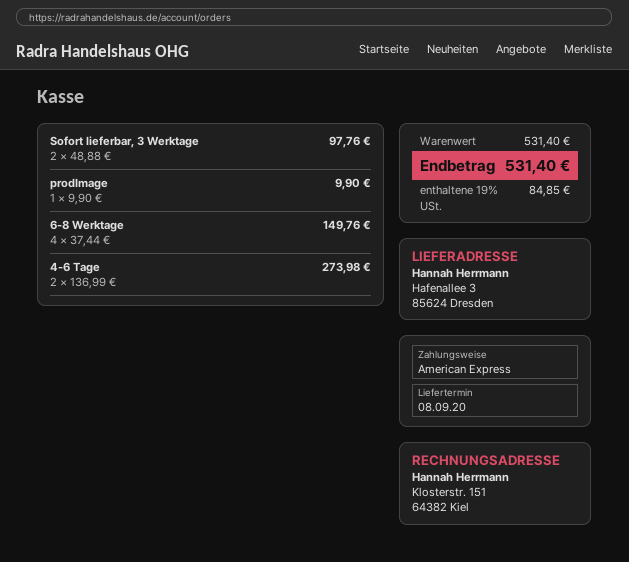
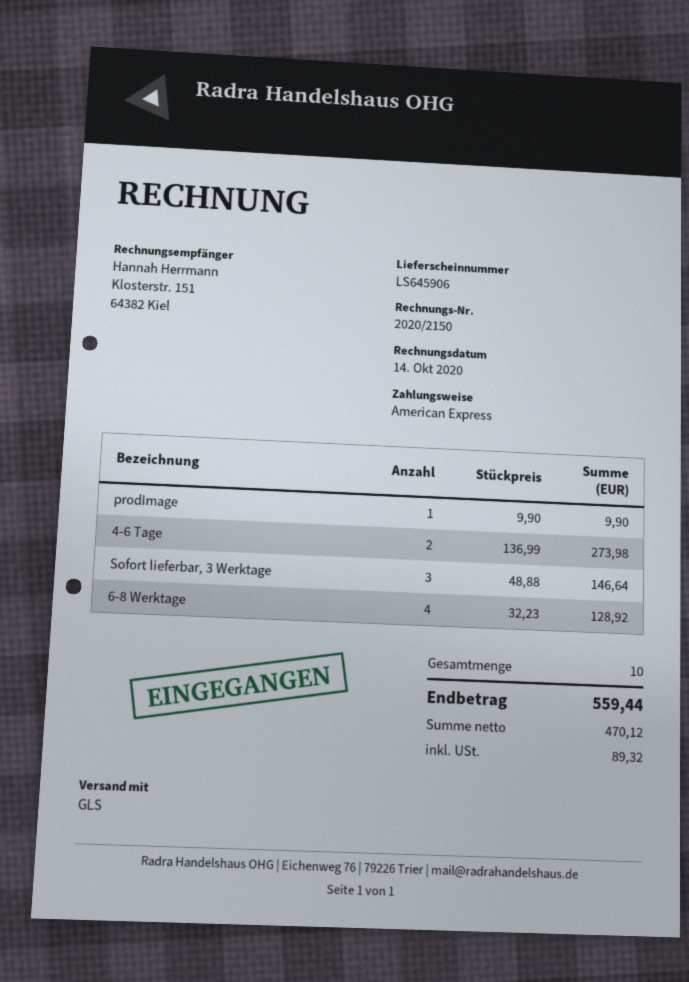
Sofort lieferbar, 3 Werktage: 2 x 48.88 = 97.76 -> 3 x 48.88 = 146.64
6-8 Werktage: 4 x 37.44 = 149.76 -> 4 x 32.23 = 128.92
tax: 84.85 -> 89.32
total: 531.40 -> 559.44

